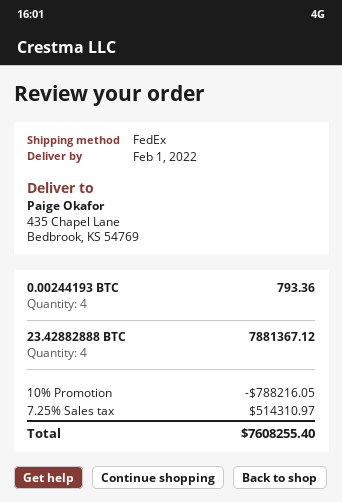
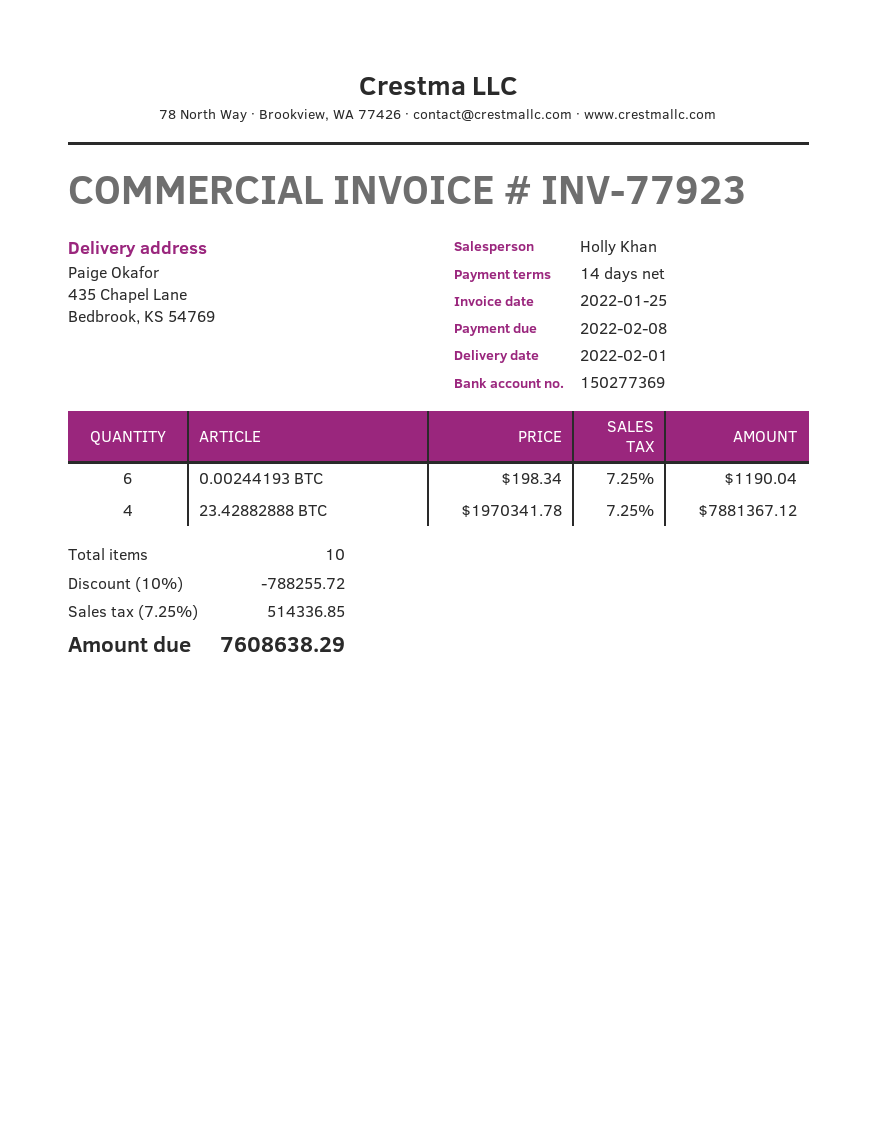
0.00244193 BTC: 4 for 793.36 -> 6 for 1190.04
discount: 10% = 788216.05 -> 10% = 788255.72
tax: 7.25% = 514310.97 -> 7.25% = 514336.85
total: 7608255.40 -> 7608638.29

